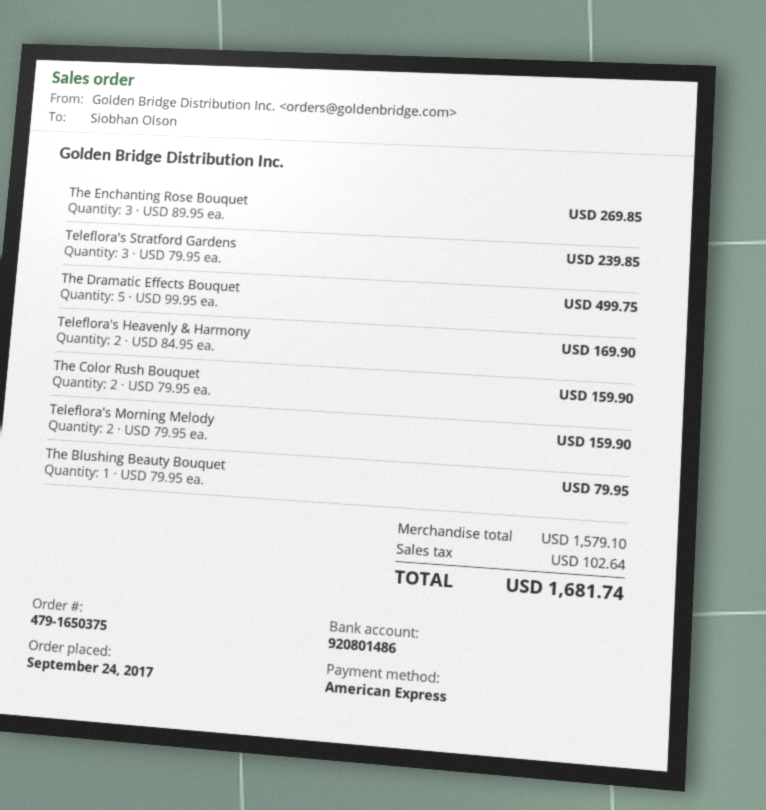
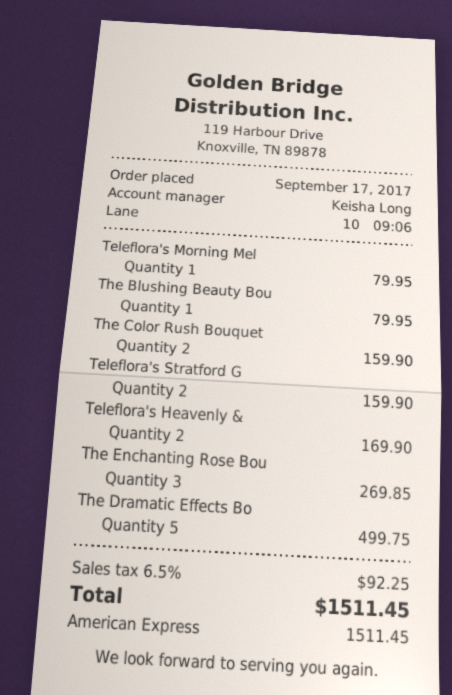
order date: 2017-09-24 -> 2017-09-17
Teleflora's Stratford Gardens: 3 for 239.85 -> 2 for 159.90
Teleflora's Morning Melody: 2 for 159.90 -> 1 for 79.95
tax: 102.64 -> 92.25
total: 1681.74 -> 1511.45

